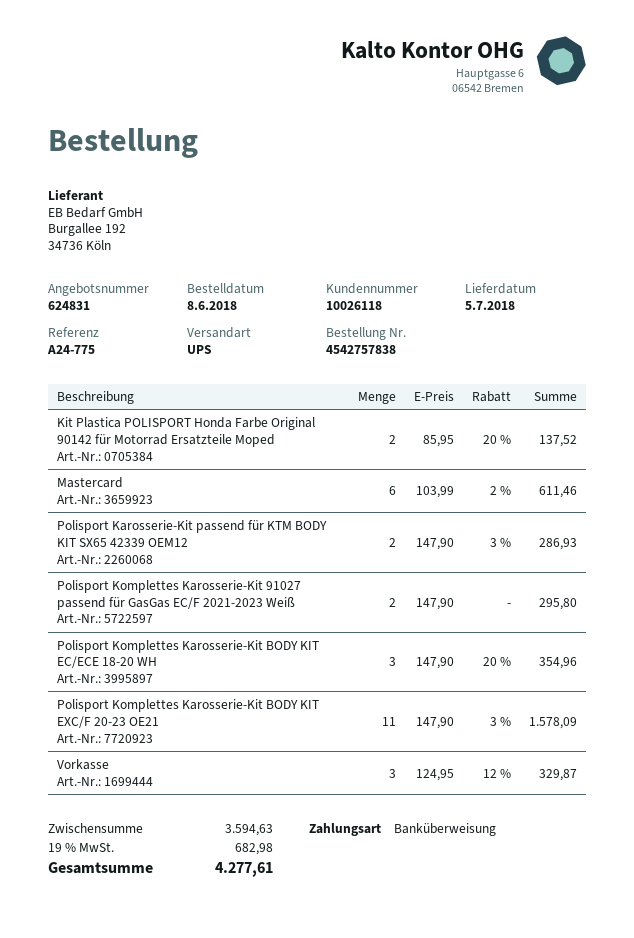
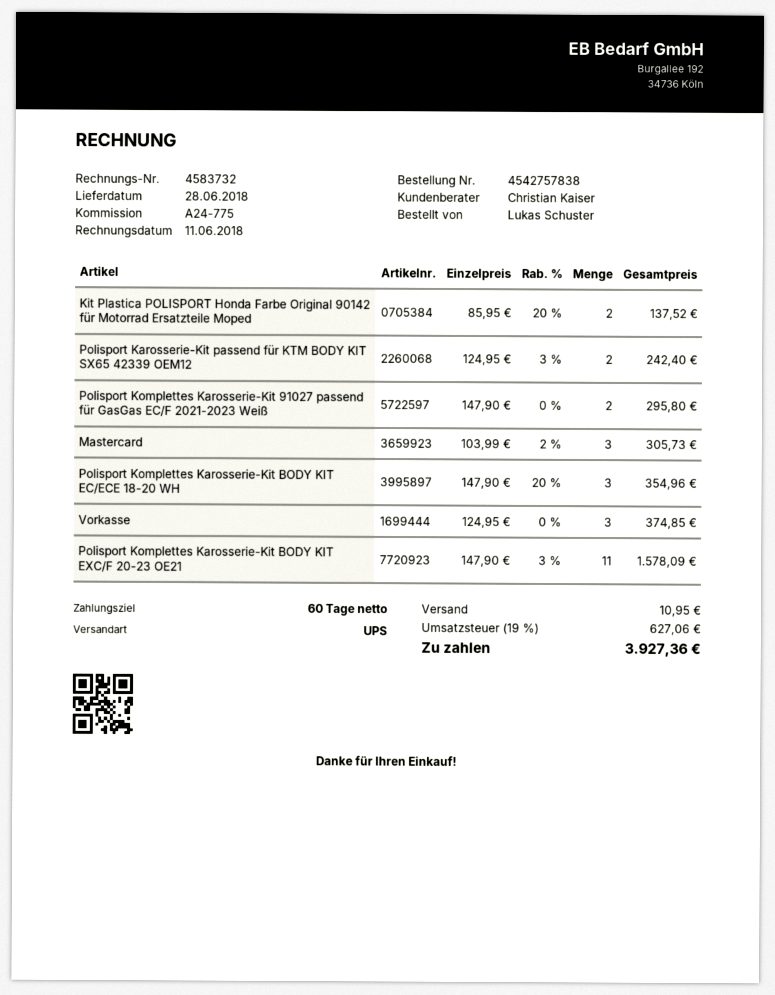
delivery date: 2018-07-05 -> 2018-06-28
Mastercard: 6 x 103.99 - 2% = 611.46 -> 3 x 103.99 - 2% = 305.73
Polisport Karosserie-Kit passend für KTM BODY KIT SX65 42339 OEM12: 2 x 147.90 - 3% = 286.93 -> 2 x 124.95 - 3% = 242.40
Vorkasse: 3 x 124.95 - 12% = 329.87 -> 3 x 124.95 = 374.85
shipping: none -> 10.95
tax: 19% = 682.98 -> 19% = 627.06
total: 4277.61 -> 3927.36

